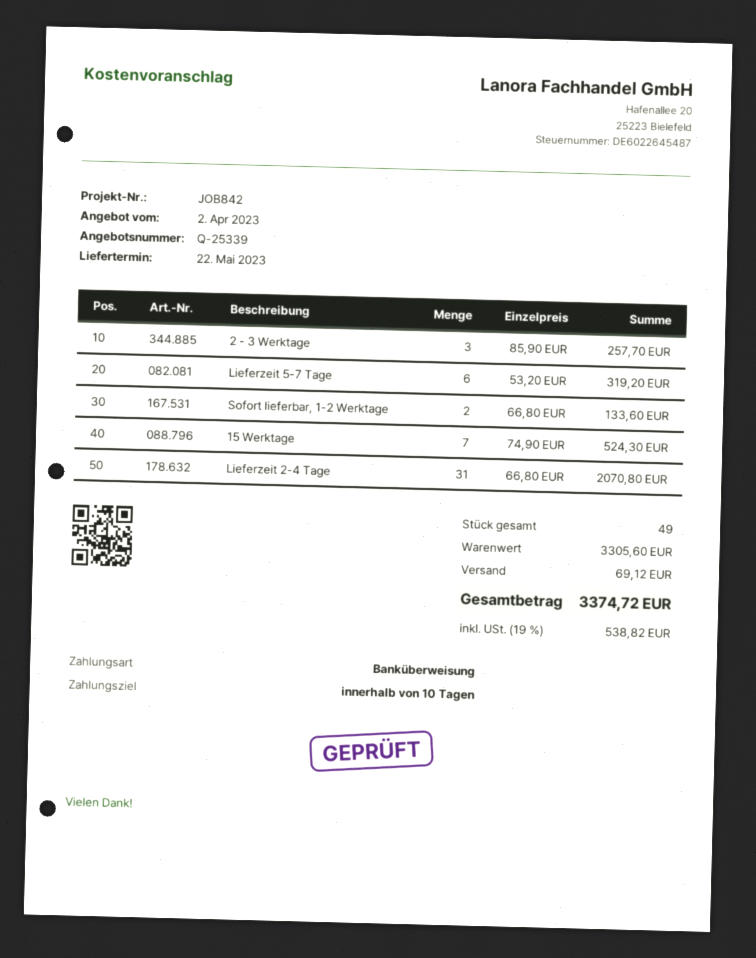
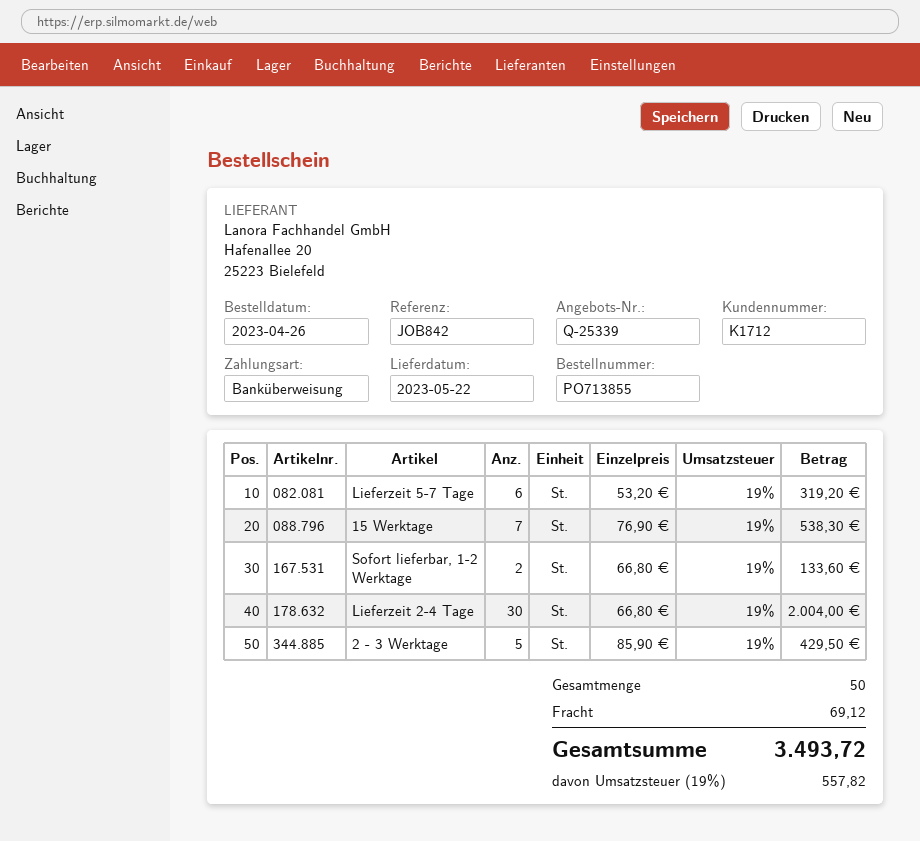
2 - 3 Werktage: 3 x 85.90 = 257.70 -> 5 x 85.90 = 429.50
15 Werktage: 7 x 74.90 = 524.30 -> 7 x 76.90 = 538.30
Lieferzeit 2-4 Tage: 31 x 66.80 = 2070.80 -> 30 x 66.80 = 2004.00
total quantity: 49 -> 50
tax: 19% = 538.82 -> 19% = 557.82
total: 3374.72 -> 3493.72

